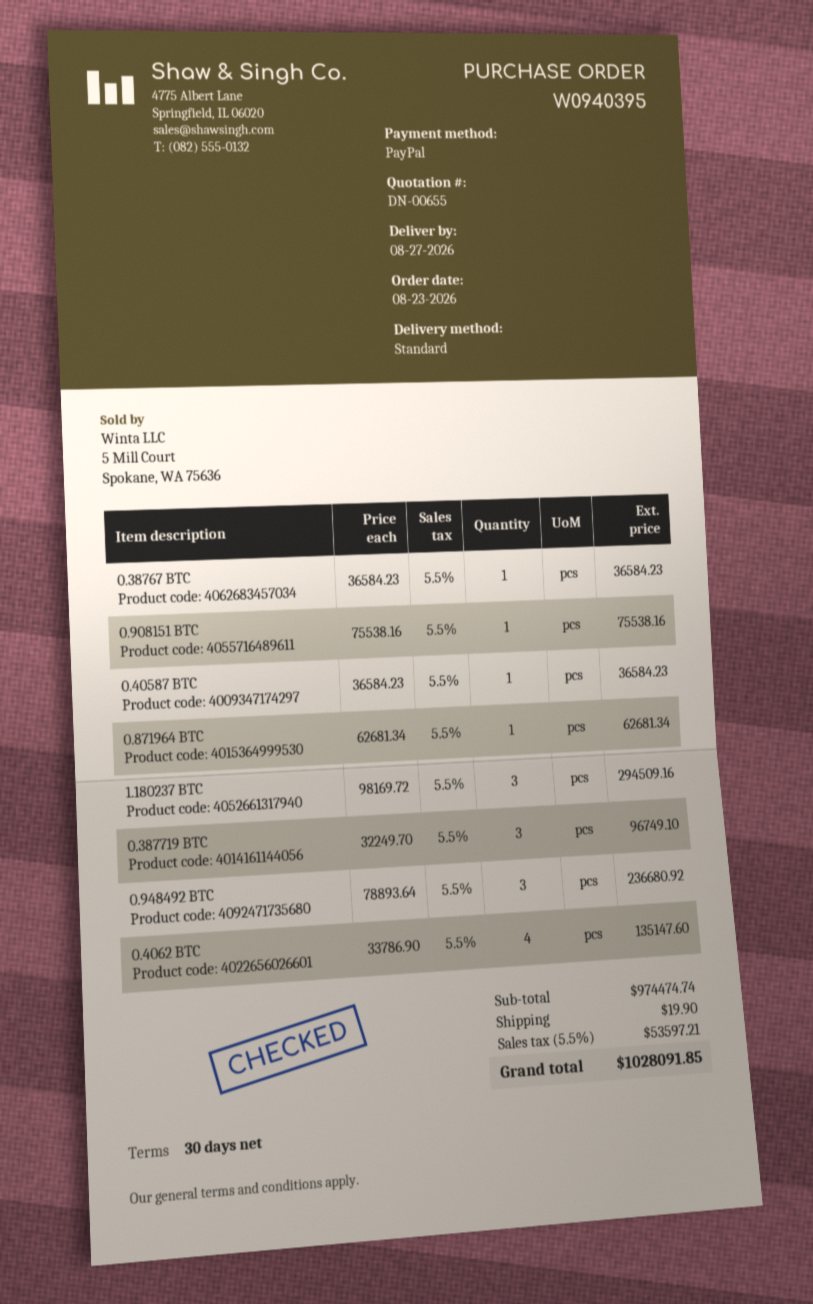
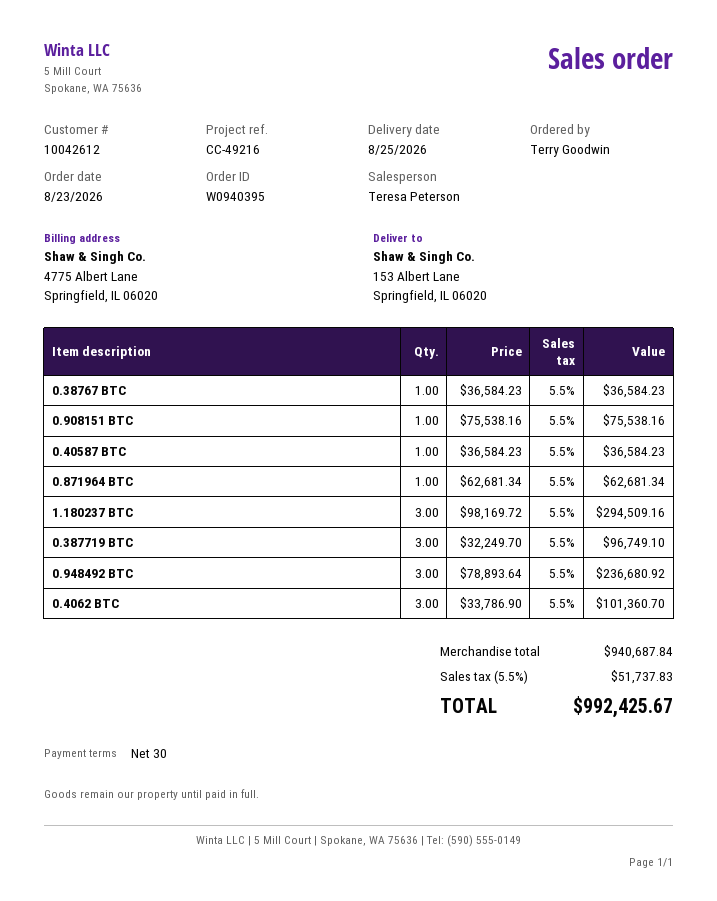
delivery date: 2026-08-27 -> 2026-08-25
0.4062 BTC: 4 x 33786.90 = 135147.60 -> 3 x 33786.90 = 101360.70
subtotal: 974474.74 -> 940687.84
shipping: 19.90 -> none
tax: 5.5% = 53597.21 -> 5.5% = 51737.83
total: 1028091.85 -> 992425.67

